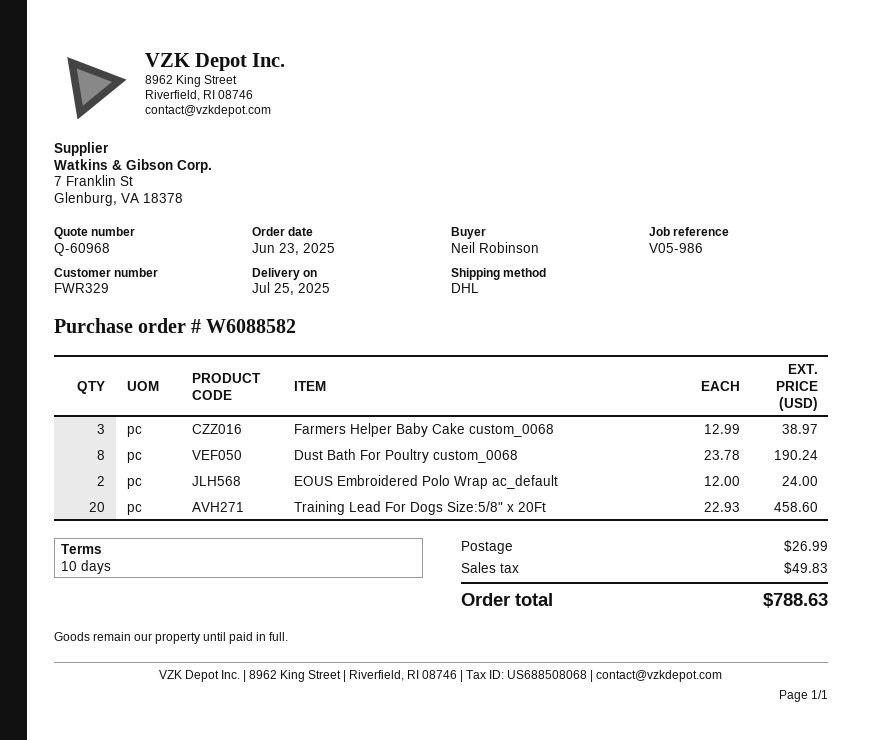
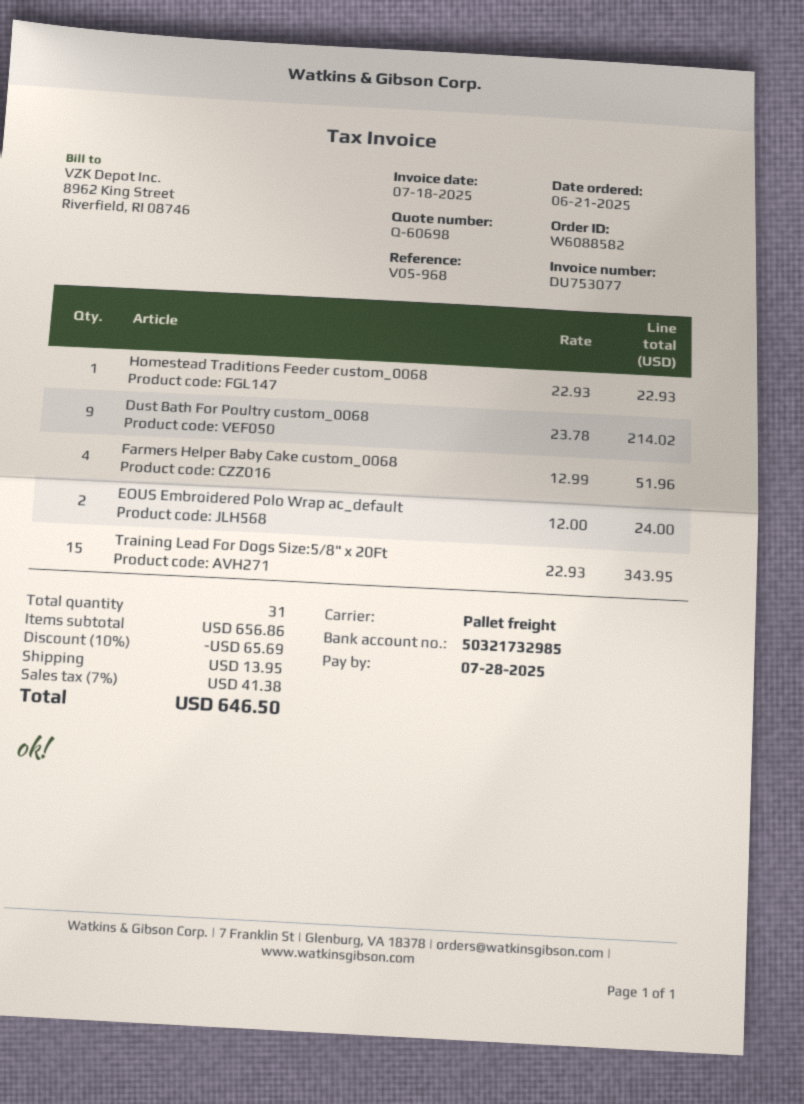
quote number: Q-60968 -> Q-60698
order date: 2025-06-23 -> 2025-06-21
reference: V05-986 -> V05-968
shipping method: DHL -> pallet freight
Farmers Helper Baby Cake custom_0068: 3 x 12.99 = 38.97 -> 4 x 12.99 = 51.96
Dust Bath For Poultry custom_0068: 8 x 23.78 = 190.24 -> 9 x 23.78 = 214.02
Training Lead For Dogs Size:5/8" x 20Ft: 20 x 22.93 = 458.60 -> 15 x 22.93 = 343.95
Homestead Traditions Feeder custom_0068: none -> 1 x 22.93 = 22.93
discount: none -> 10% = 65.69
shipping: 26.99 -> 13.95
tax: 49.83 -> 41.38
total: 788.63 -> 646.50

